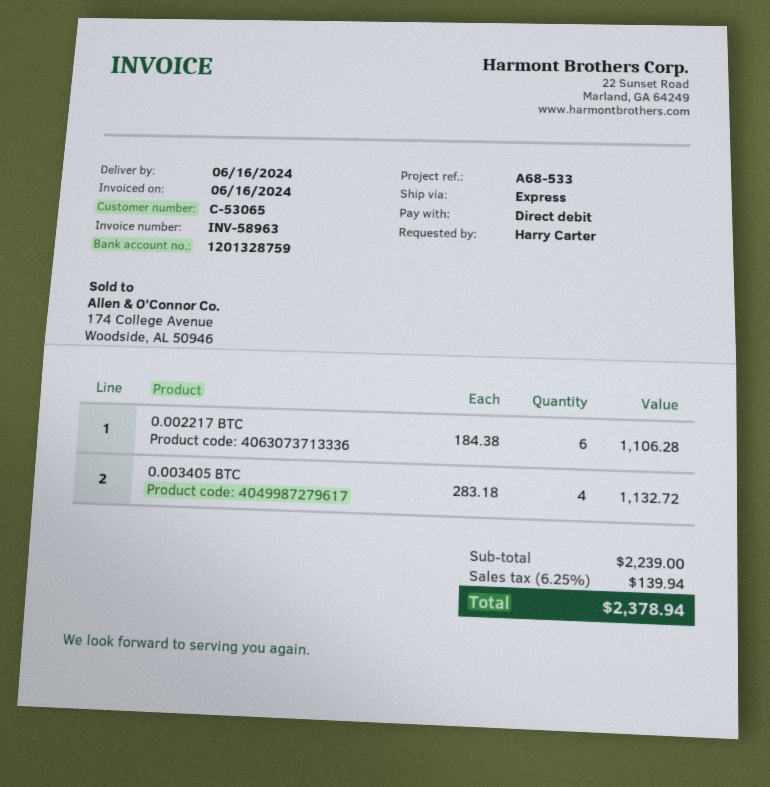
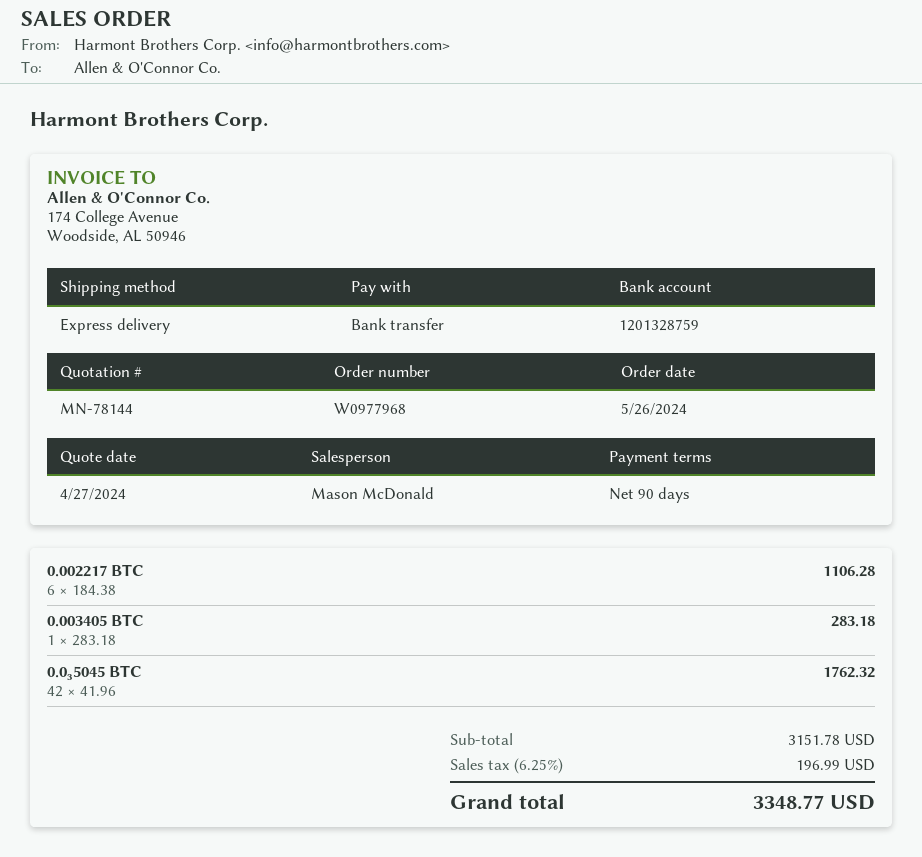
payment method: direct debit -> bank transfer
0.003405 BTC: 4 x 283.18 = 1132.72 -> 1 x 283.18 = 283.18
0.0₃5045 BTC: none -> 42 x 41.96 = 1762.32
subtotal: 2239.00 -> 3151.78
tax: 6.25% = 139.94 -> 6.25% = 196.99
total: 2378.94 -> 3348.77

